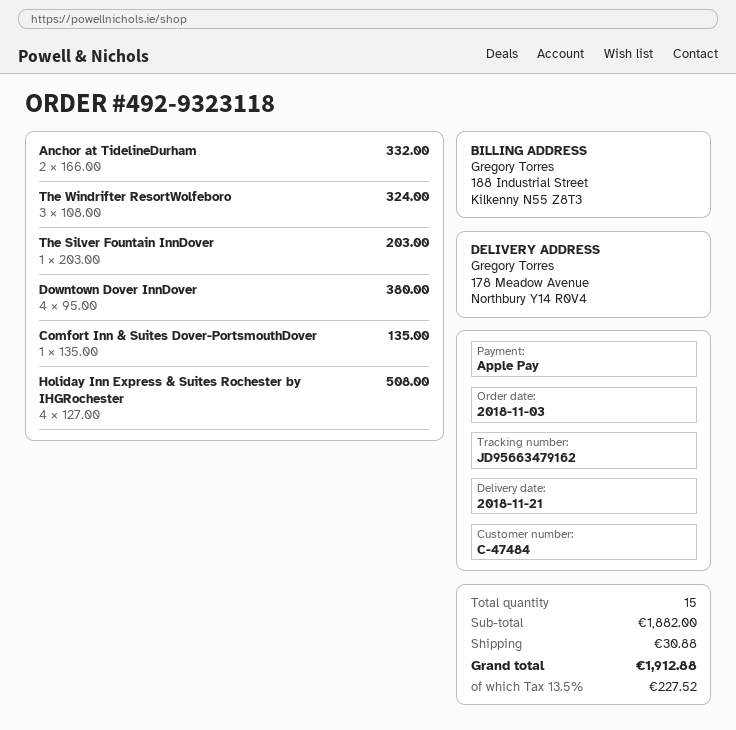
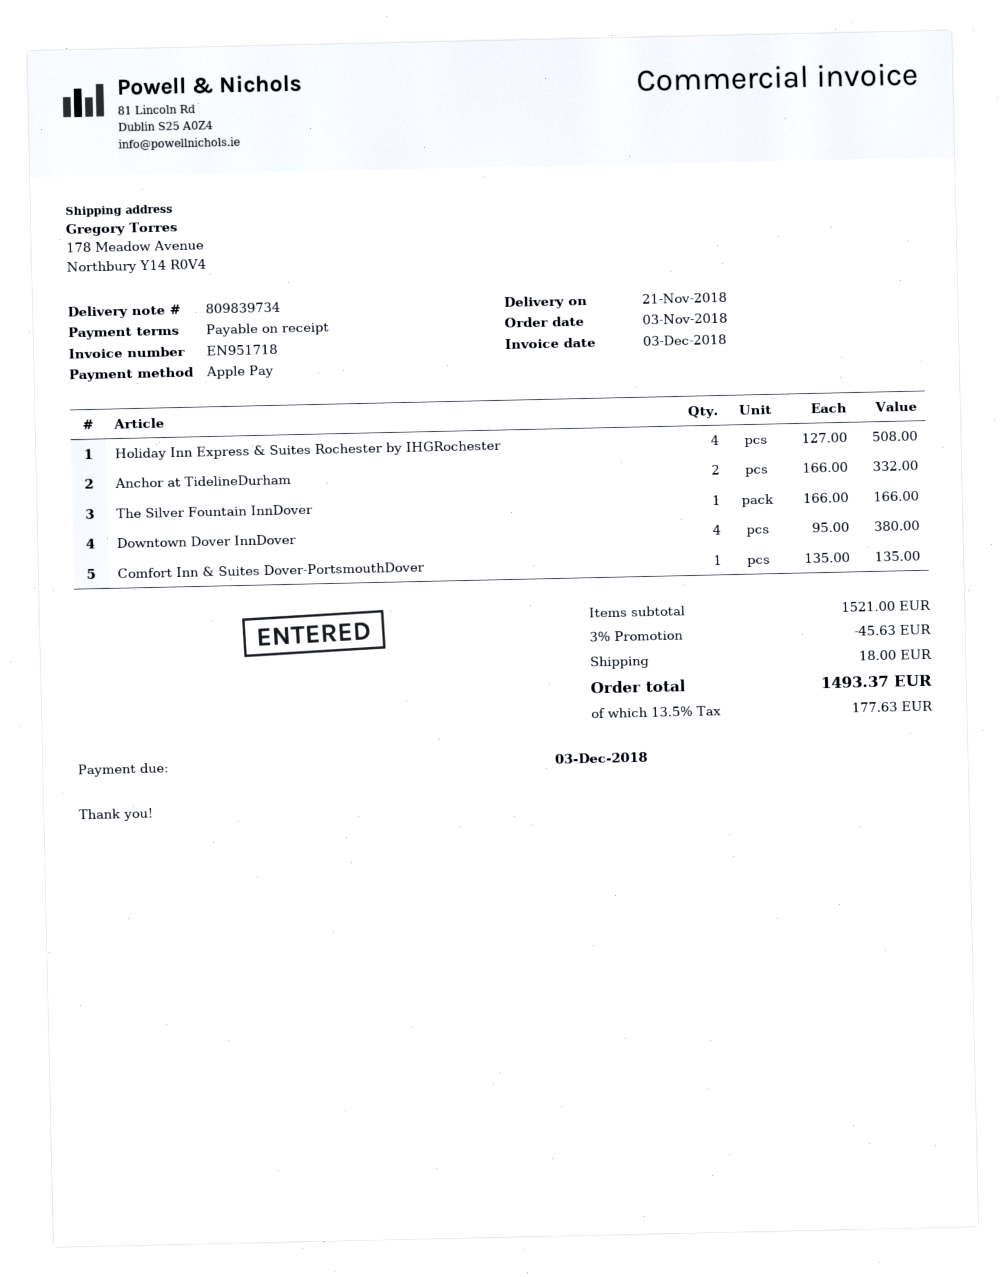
The Windrifter ResortWolfeboro: 3 x 108.00 = 324.00 -> none
The Silver Fountain InnDover: 1 x 203.00 = 203.00 -> 1 x 166.00 = 166.00
subtotal: 1882.00 -> 1521.00
discount: none -> 3% = 45.63
shipping: 30.88 -> 18.00
tax: 13.5% = 227.52 -> 13.5% = 177.63
total: 1912.88 -> 1493.37

